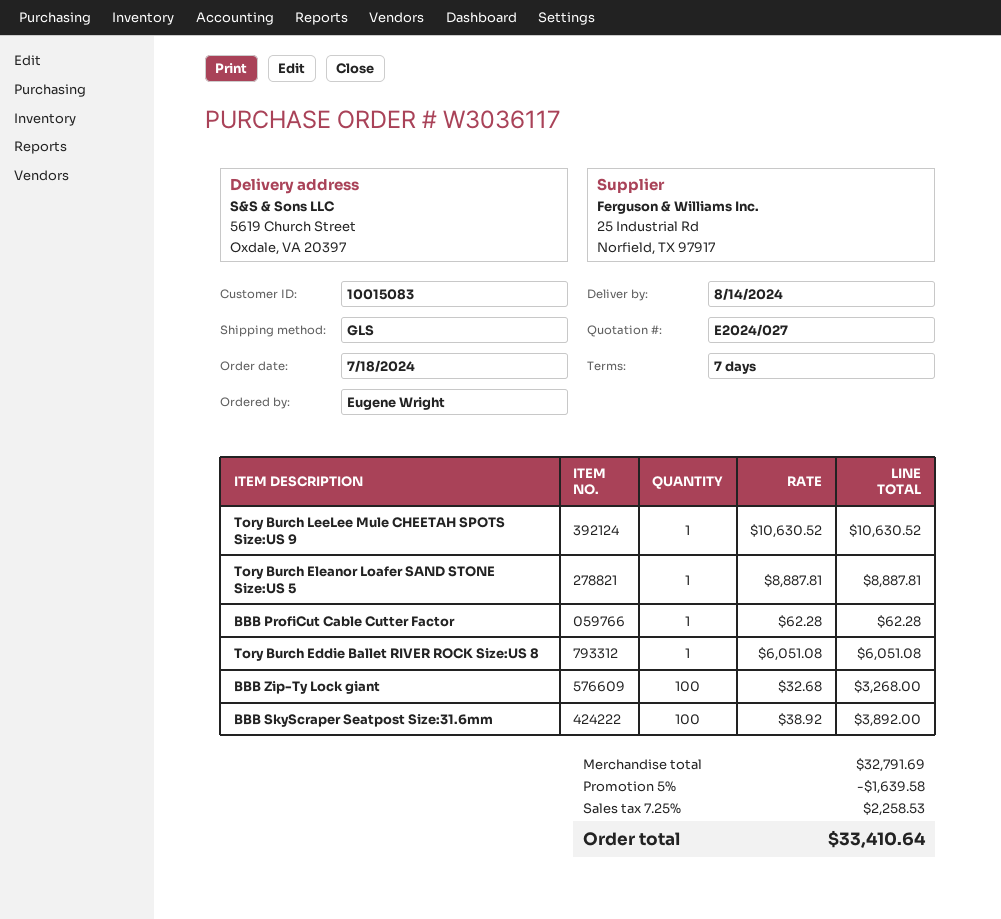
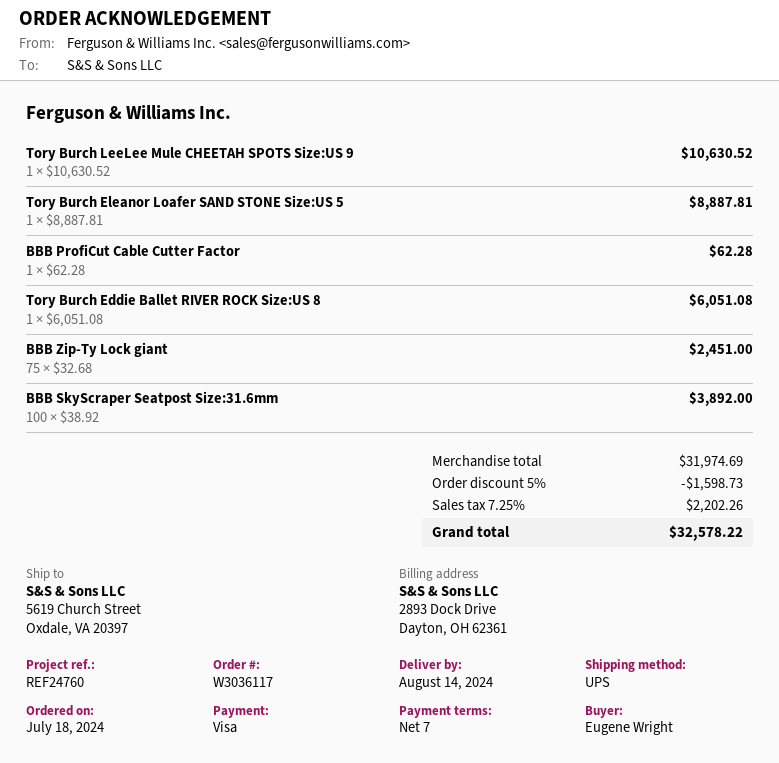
shipping method: GLS -> UPS
BBB Zip-Ty Lock giant: 100 x 32.68 = 3268.00 -> 75 x 32.68 = 2451.00
subtotal: 32791.69 -> 31974.69
discount: 5% = 1639.58 -> 5% = 1598.73
tax: 7.25% = 2258.53 -> 7.25% = 2202.26
total: 33410.64 -> 32578.22

